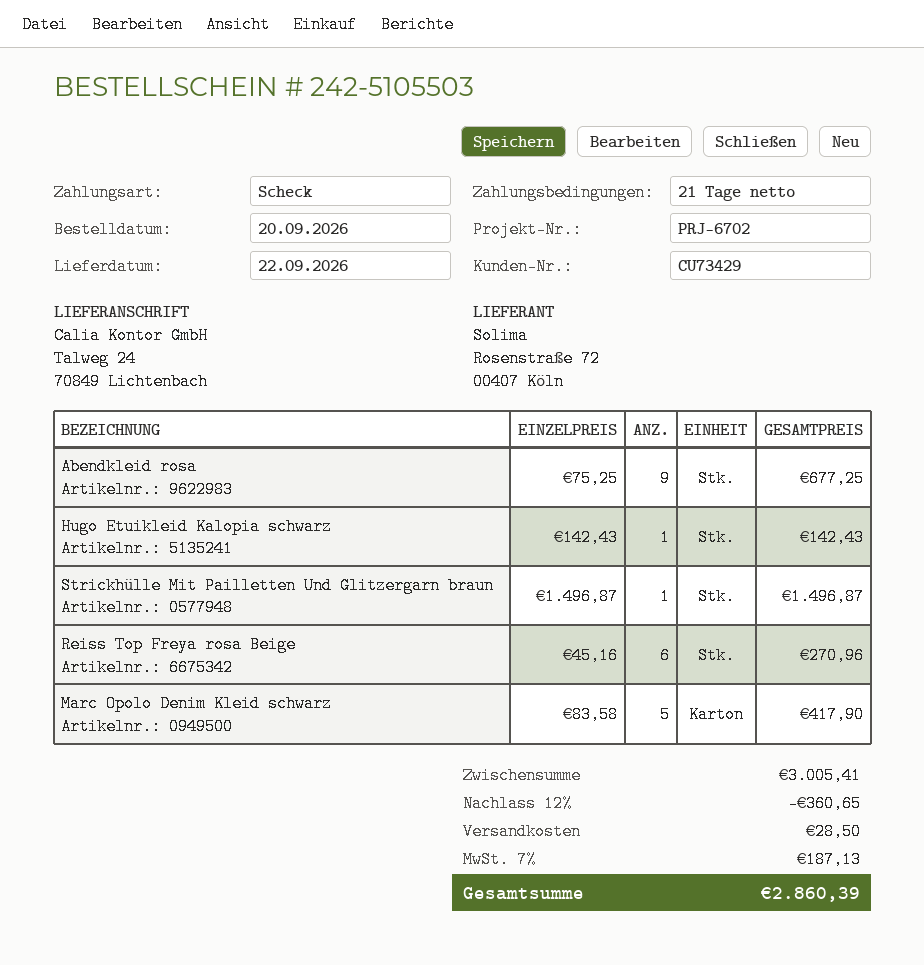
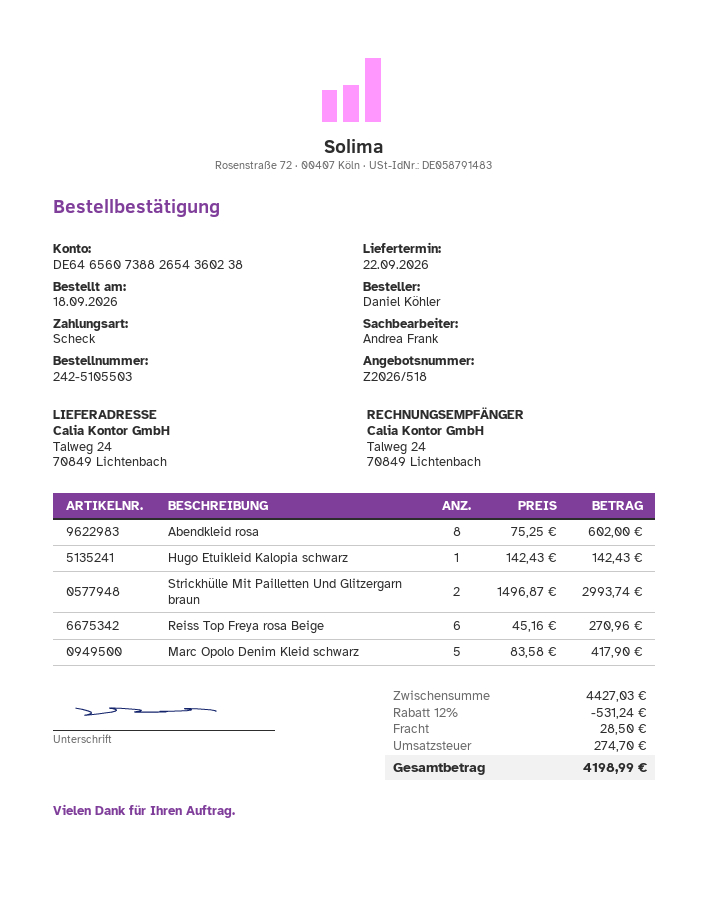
order date: 2026-09-20 -> 2026-09-18
Abendkleid rosa: 9 x 75.25 = 677.25 -> 8 x 75.25 = 602.00
Strickhülle Mit Pailletten Und Glitzergarn braun: 1 x 1496.87 = 1496.87 -> 2 x 1496.87 = 2993.74
subtotal: 3005.41 -> 4427.03
discount: 12% = 360.65 -> 12% = 531.24
tax: 187.13 -> 274.70
total: 2860.39 -> 4198.99

